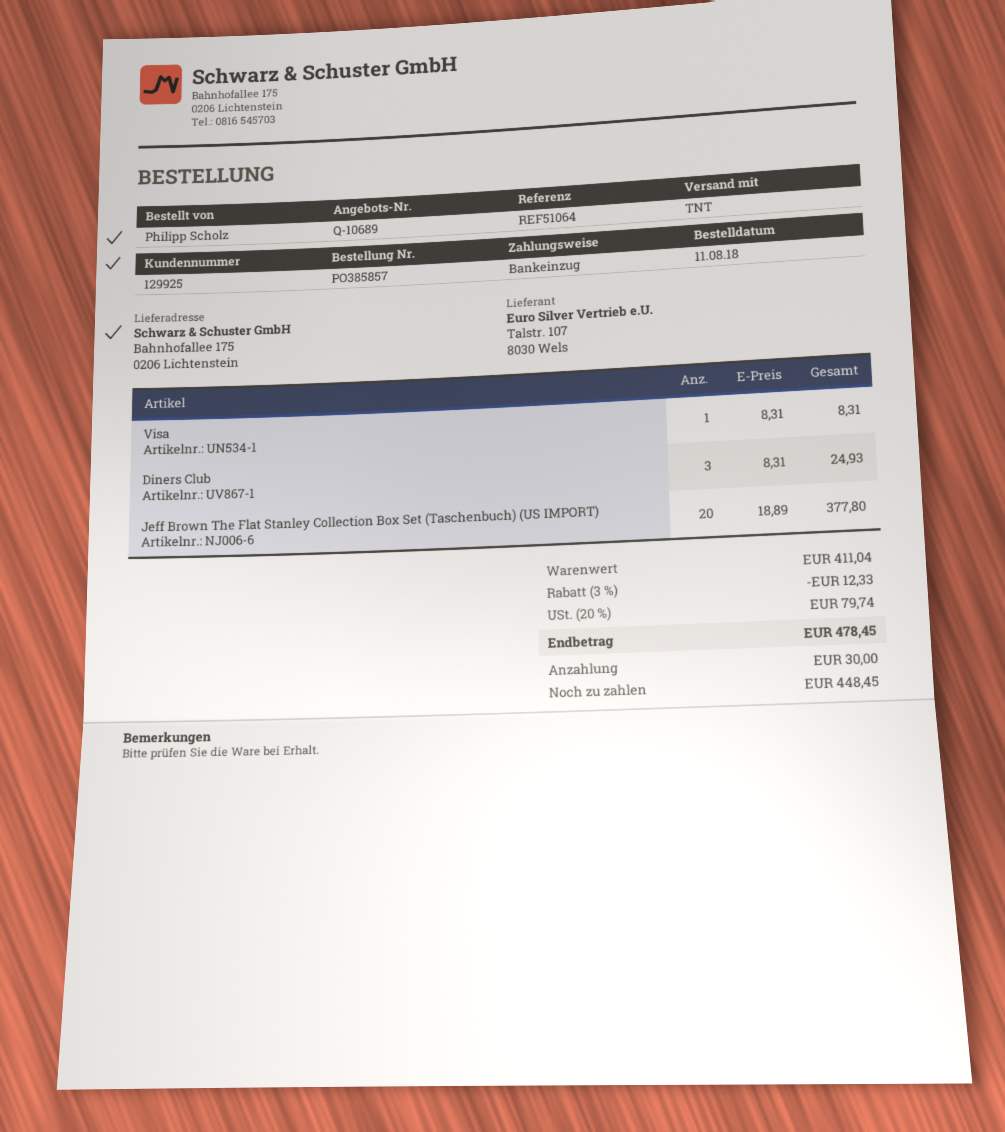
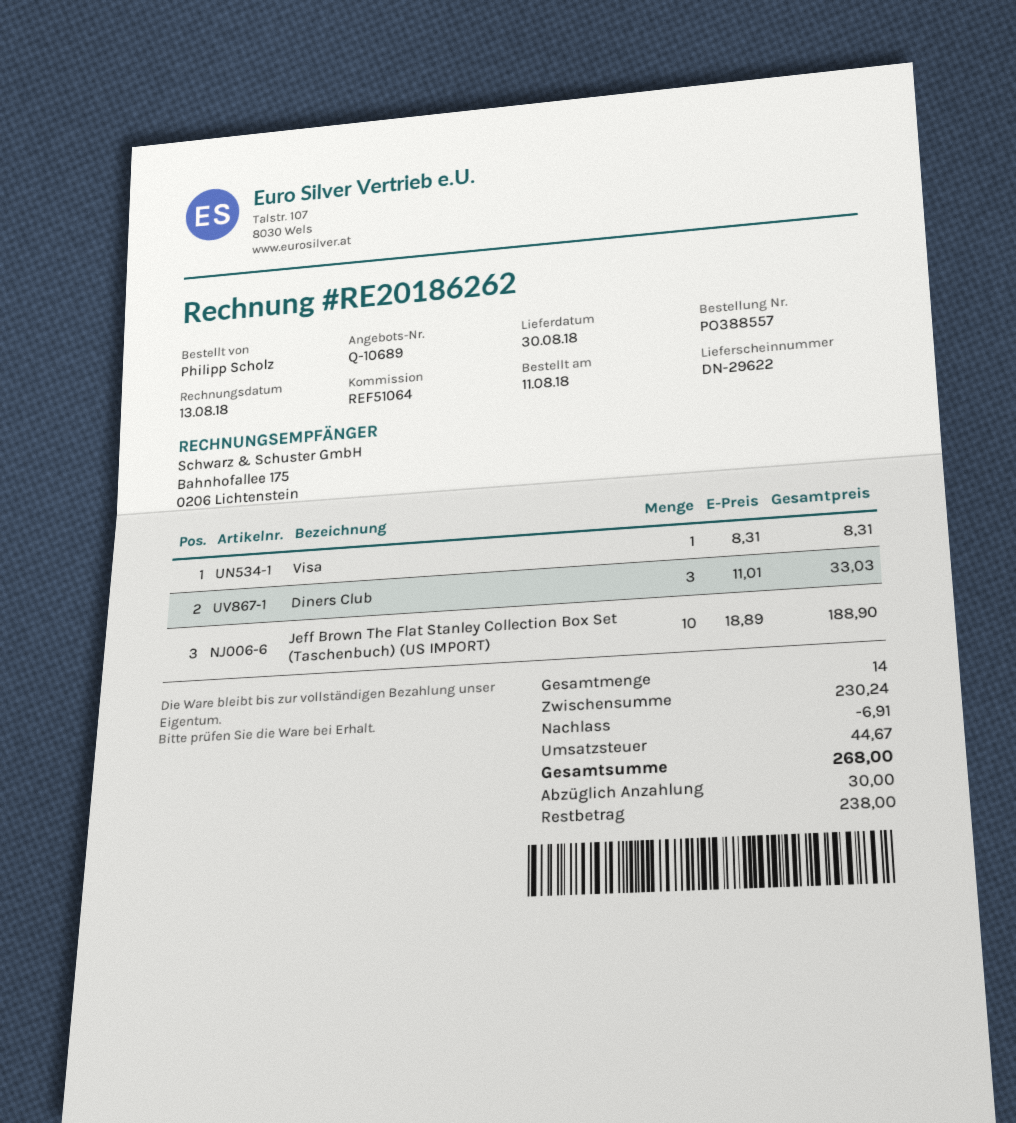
order number: PO385857 -> PO388557
Diners Club: 3 x 8.31 = 24.93 -> 3 x 11.01 = 33.03
Jeff Brown The Flat Stanley Collection Box Set (Taschenbuch) (US IMPORT): 20 x 18.89 = 377.80 -> 10 x 18.89 = 188.90
subtotal: 411.04 -> 230.24
discount: 12.33 -> 6.91
tax: 79.74 -> 44.67
total: 478.45 -> 268.00
balance: 448.45 -> 238.00

